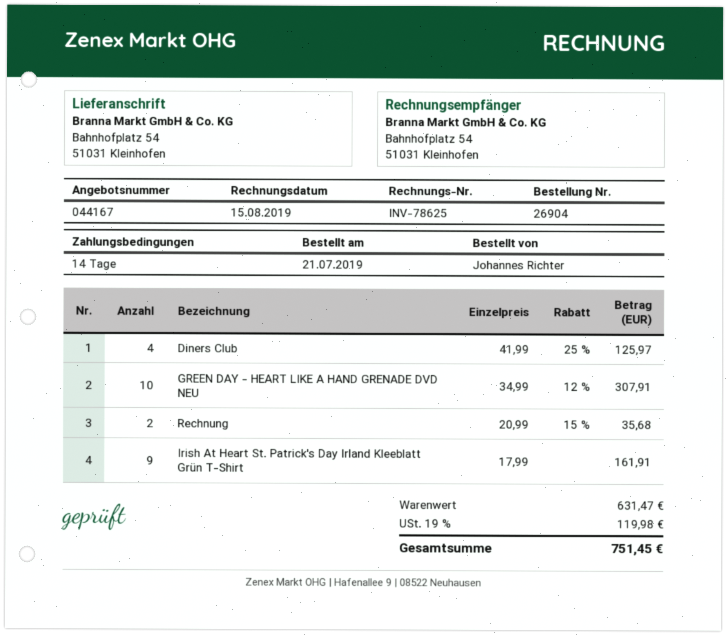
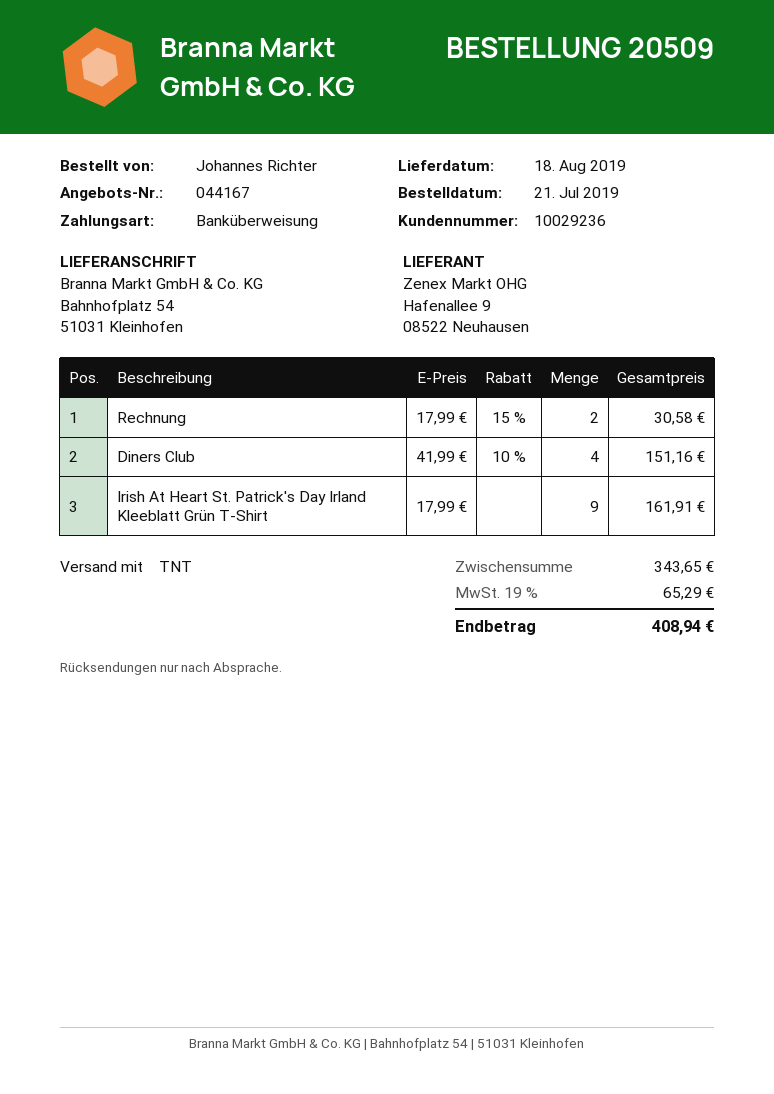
order number: 26904 -> 20509
Diners Club: 4 x 41.99 - 25% = 125.97 -> 4 x 41.99 - 10% = 151.16
GREEN DAY - HEART LIKE A HAND GRENADE DVD NEU: 10 x 34.99 - 12% = 307.91 -> none
Rechnung: 2 x 20.99 - 15% = 35.68 -> 2 x 17.99 - 15% = 30.58
subtotal: 631.47 -> 343.65
tax: 19% = 119.98 -> 19% = 65.29
total: 751.45 -> 408.94

